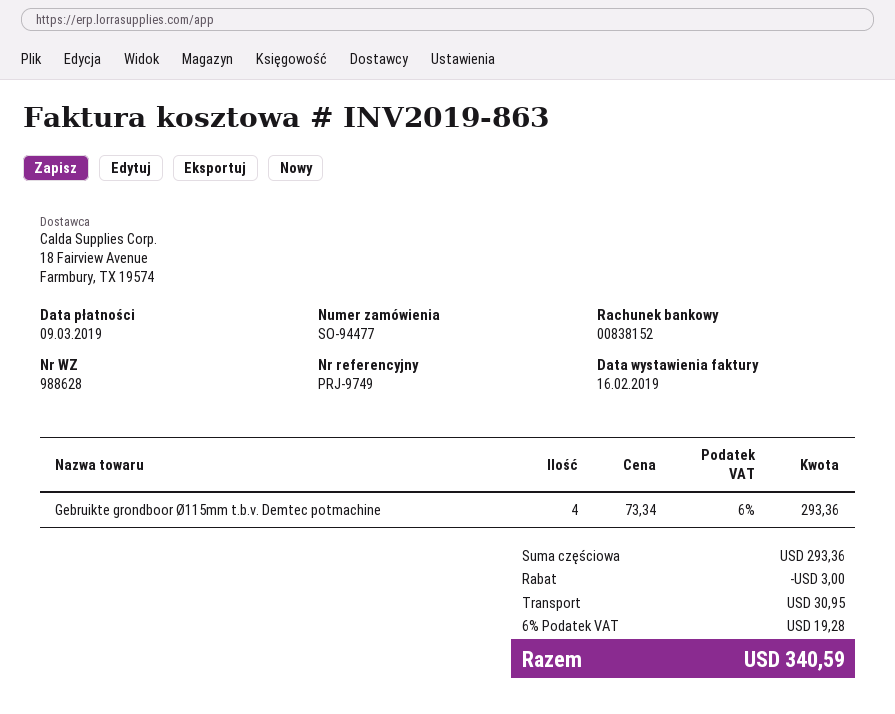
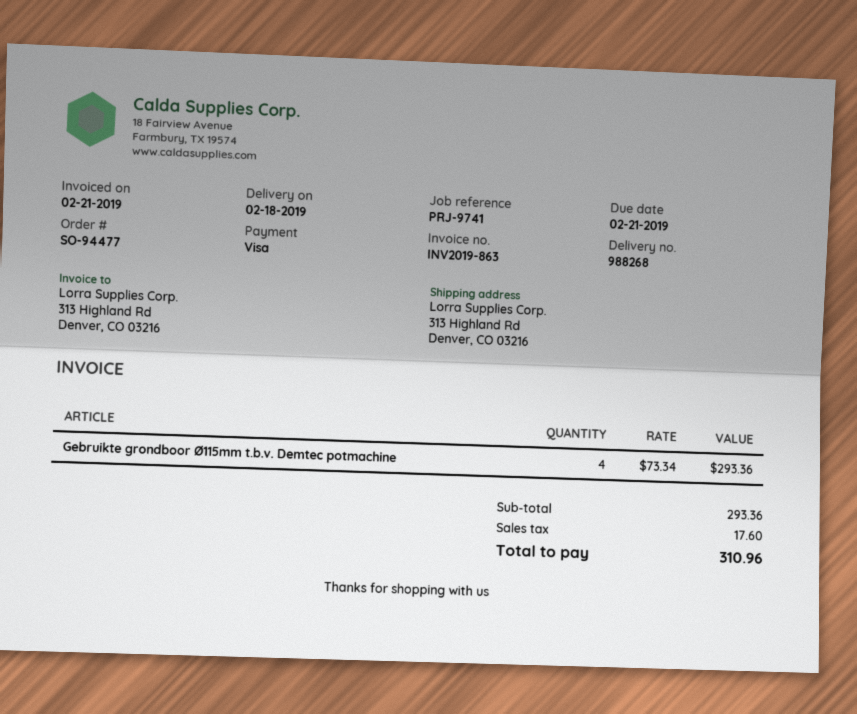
delivery note number: 988628 -> 988268
invoice date: 2019-02-16 -> 2019-02-21
due date: 2019-03-09 -> 2019-02-21
reference: PRJ-9749 -> PRJ-9741
discount: 3.00 -> none
shipping: 30.95 -> none
tax: 19.28 -> 17.60
total: 340.59 -> 310.96

